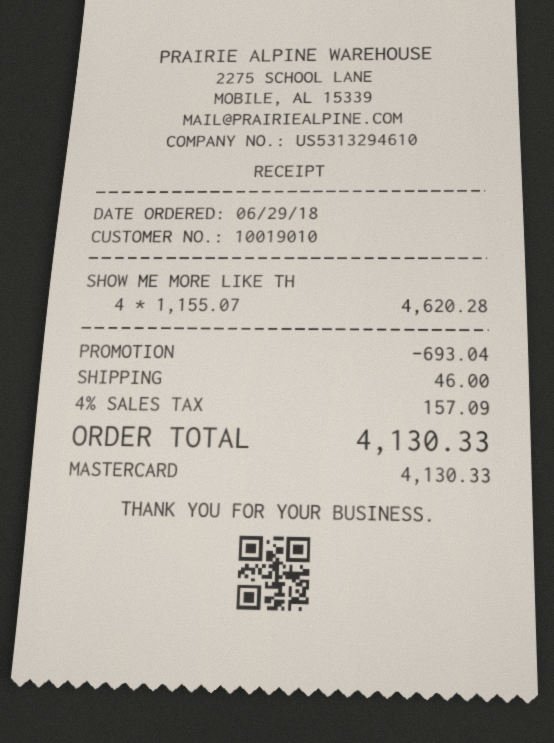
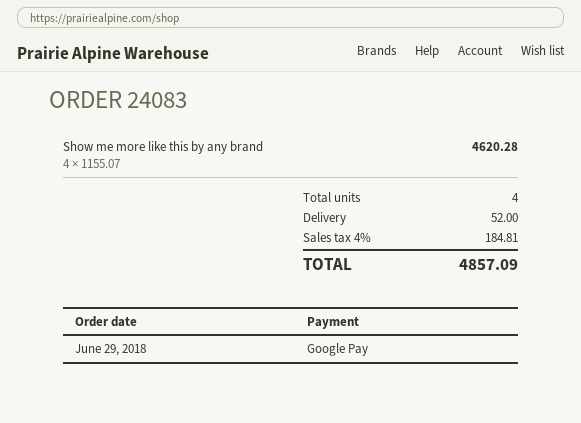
payment method: Mastercard -> Google Pay
discount: 693.04 -> none
shipping: 46.00 -> 52.00
tax: 4% = 157.09 -> 4% = 184.81
total: 4130.33 -> 4857.09

